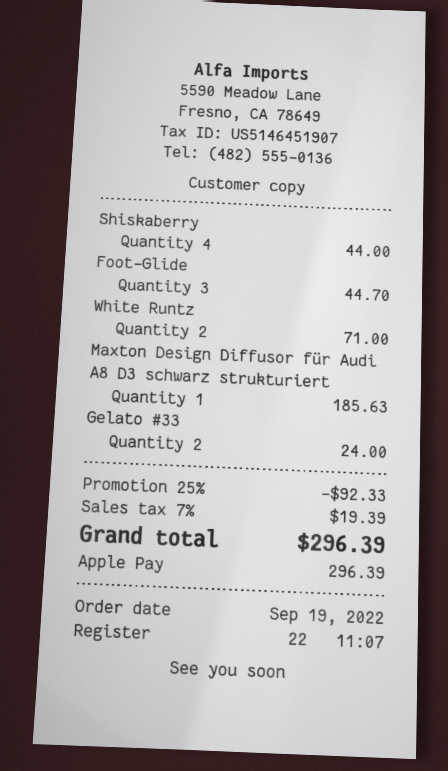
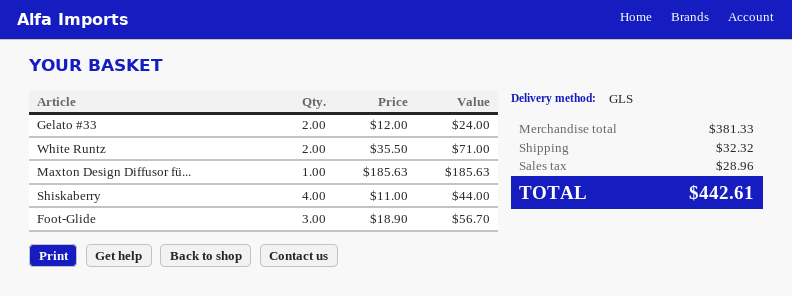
Foot-Glide: 3 for 44.70 -> 3 for 56.70
discount: 25% = 92.33 -> none
shipping: none -> 32.32
tax: 19.39 -> 28.96
total: 296.39 -> 442.61

